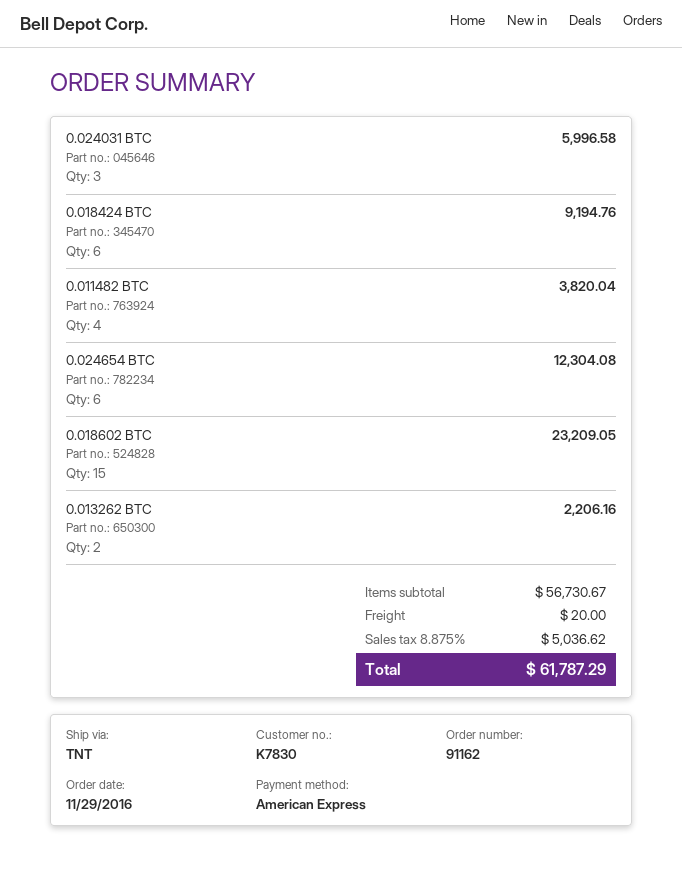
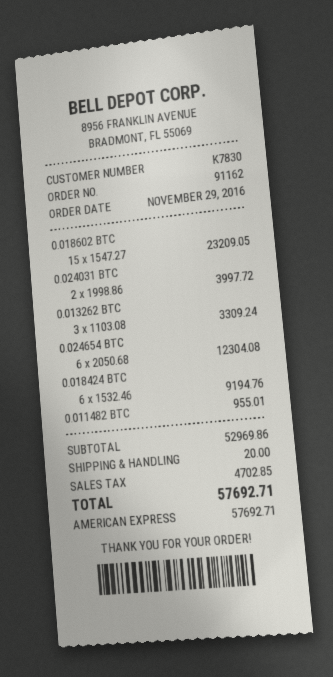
0.024031 BTC: 3 for 5996.58 -> 2 for 3997.72
0.011482 BTC: 4 for 3820.04 -> 1 for 955.01
0.013262 BTC: 2 for 2206.16 -> 3 for 3309.24
subtotal: 56730.67 -> 52969.86
tax: 5036.62 -> 4702.85
total: 61787.29 -> 57692.71

